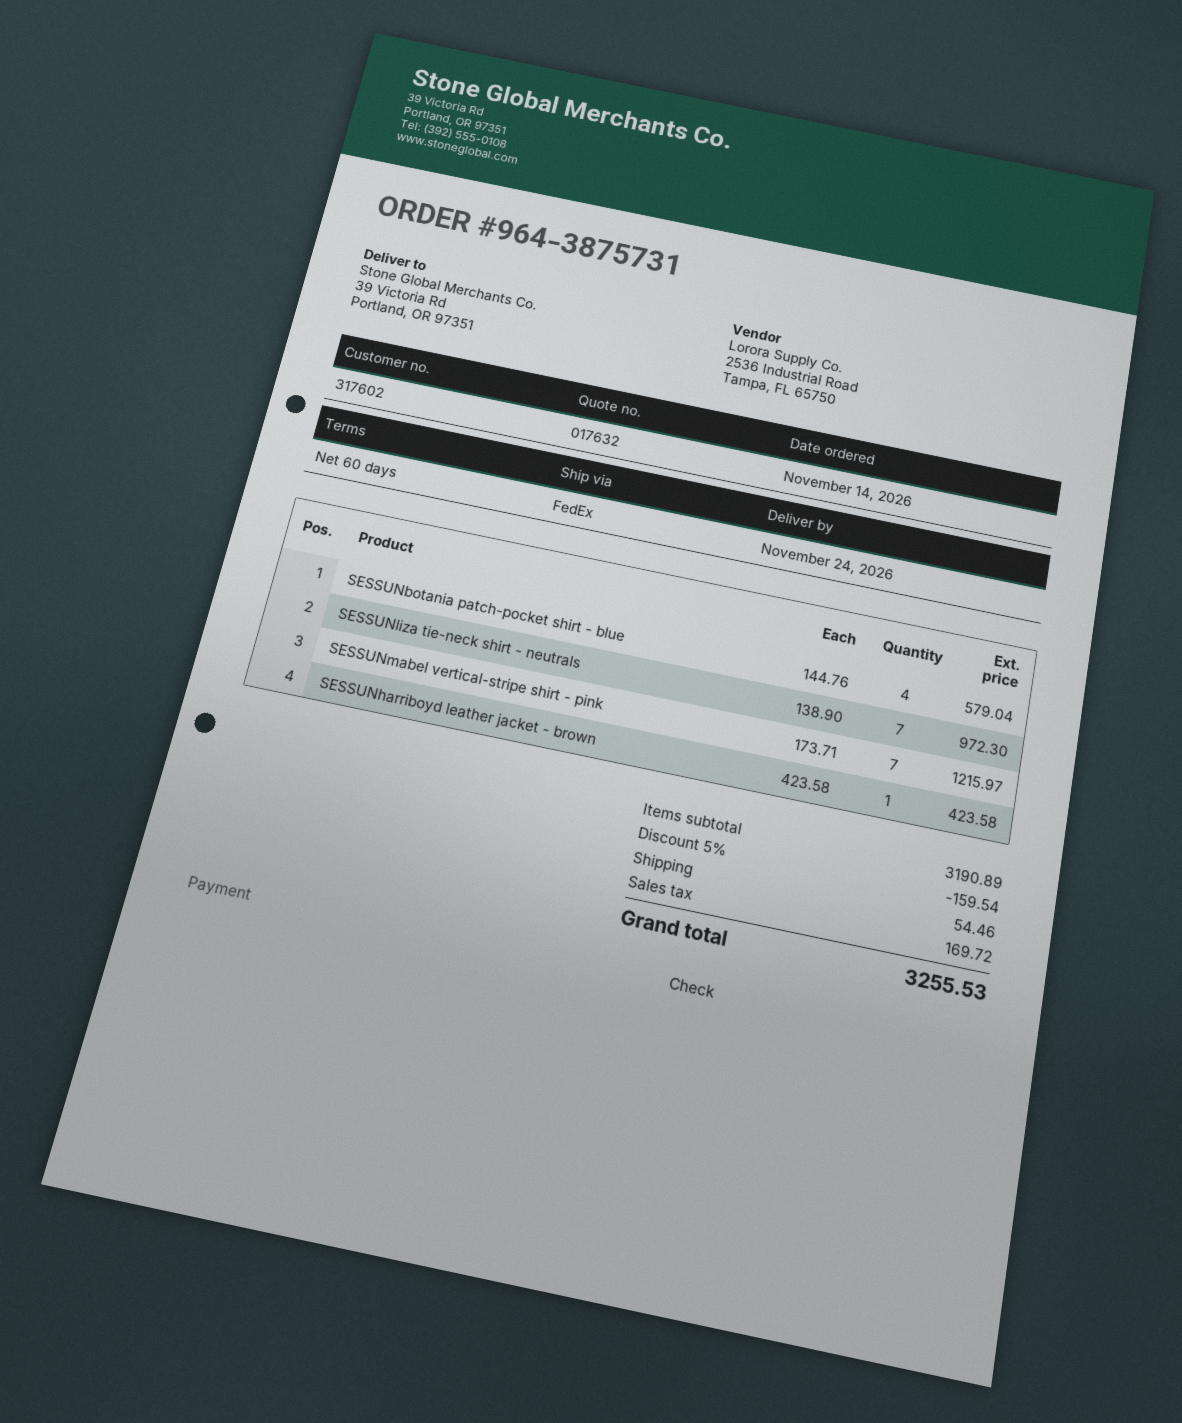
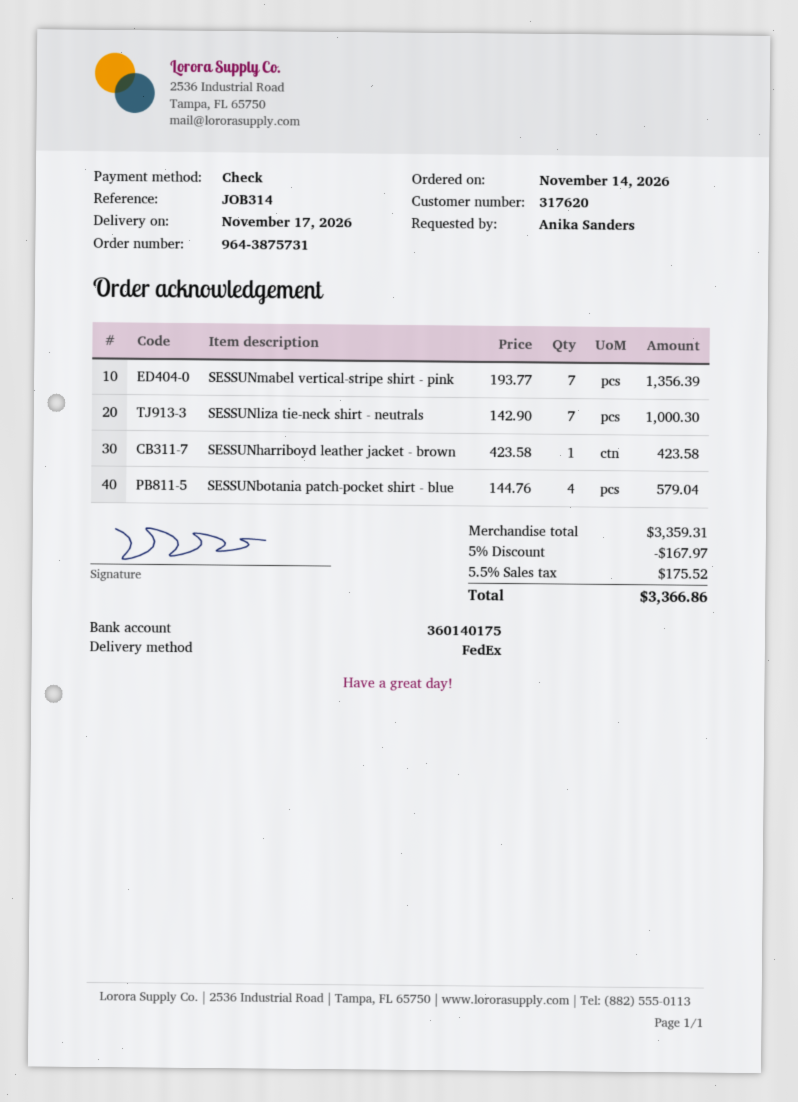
delivery date: 2026-11-24 -> 2026-11-17
customer number: 317602 -> 317620
SESSUNliza tie-neck shirt - neutrals: 7 x 138.90 = 972.30 -> 7 x 142.90 = 1000.30
SESSUNmabel vertical-stripe shirt - pink: 7 x 173.71 = 1215.97 -> 7 x 193.77 = 1356.39
subtotal: 3190.89 -> 3359.31
discount: 5% = 159.54 -> 5% = 167.97
shipping: 54.46 -> none
tax: 169.72 -> 175.52
total: 3255.53 -> 3366.86

